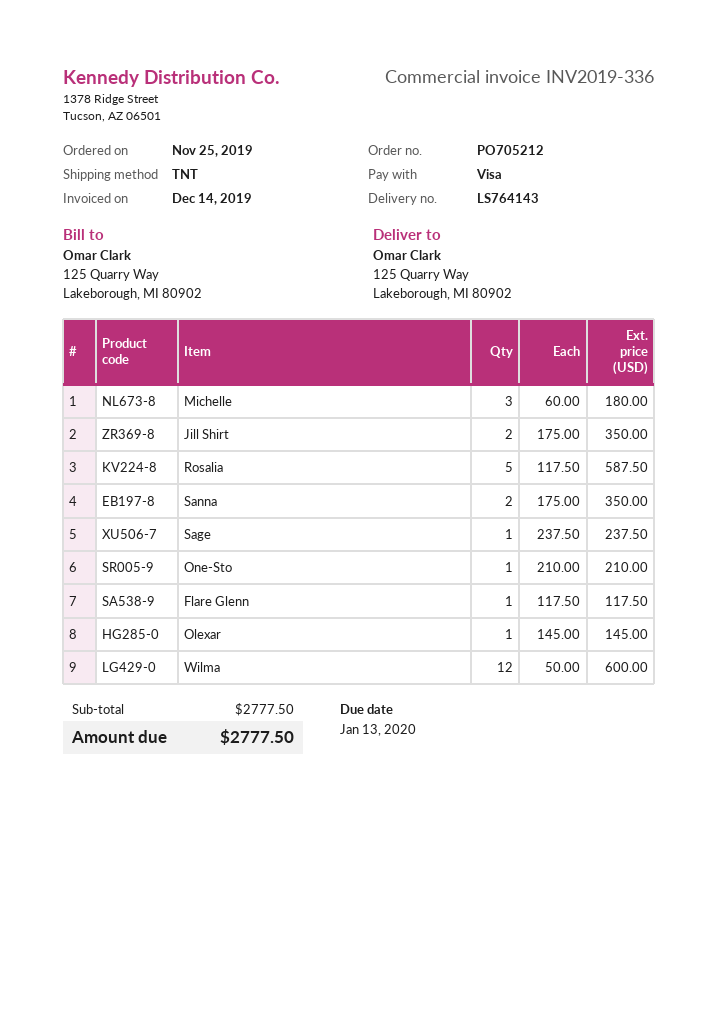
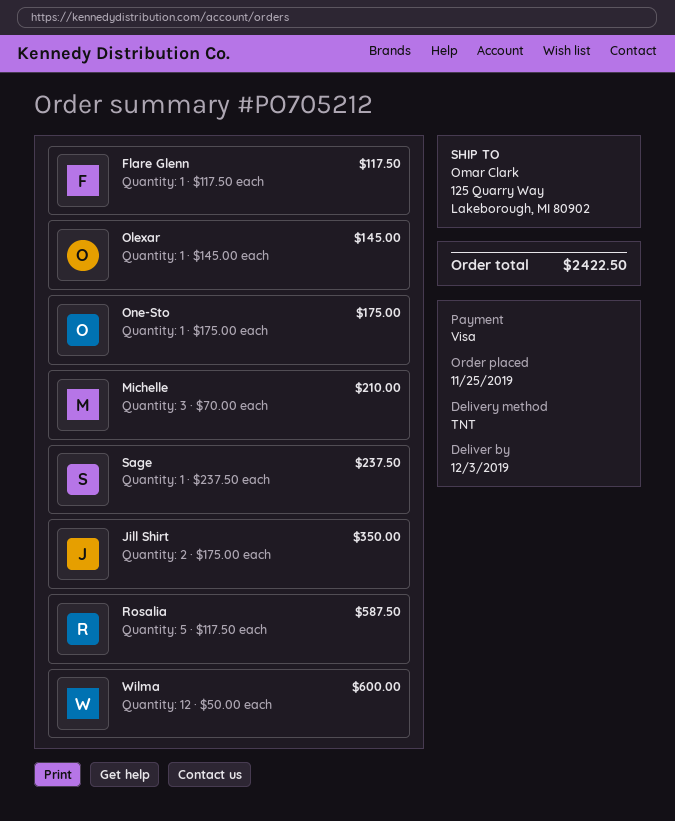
Michelle: 3 x 60.00 = 180.00 -> 3 x 70.00 = 210.00
Sanna: 2 x 175.00 = 350.00 -> none
One-Sto: 1 x 210.00 = 210.00 -> 1 x 175.00 = 175.00
total: 2777.50 -> 2422.50

